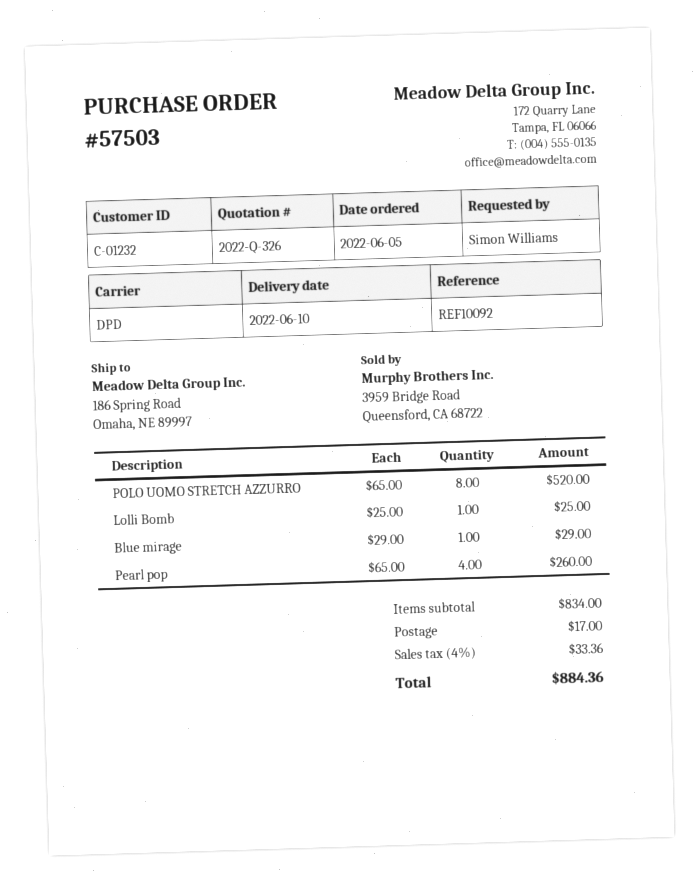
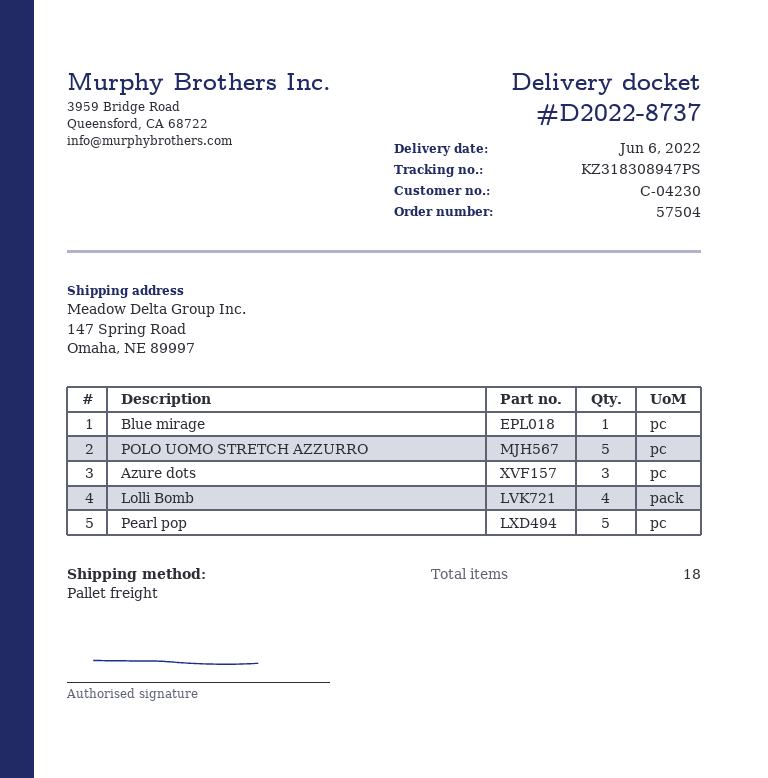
order number: 57503 -> 57504
delivery date: 2022-06-10 -> 2022-06-06
customer number: C-01232 -> C-04230
shipping method: DPD -> pallet freight
ship to: 186 Spring Road, Omaha, NE 89997 -> 147 Spring Road, Omaha, NE 89997
POLO UOMO STRETCH AZZURRO: 8 -> 5
Lolli Bomb: 1 -> 4
Pearl pop: 4 -> 5
Azure dots: none -> 3

